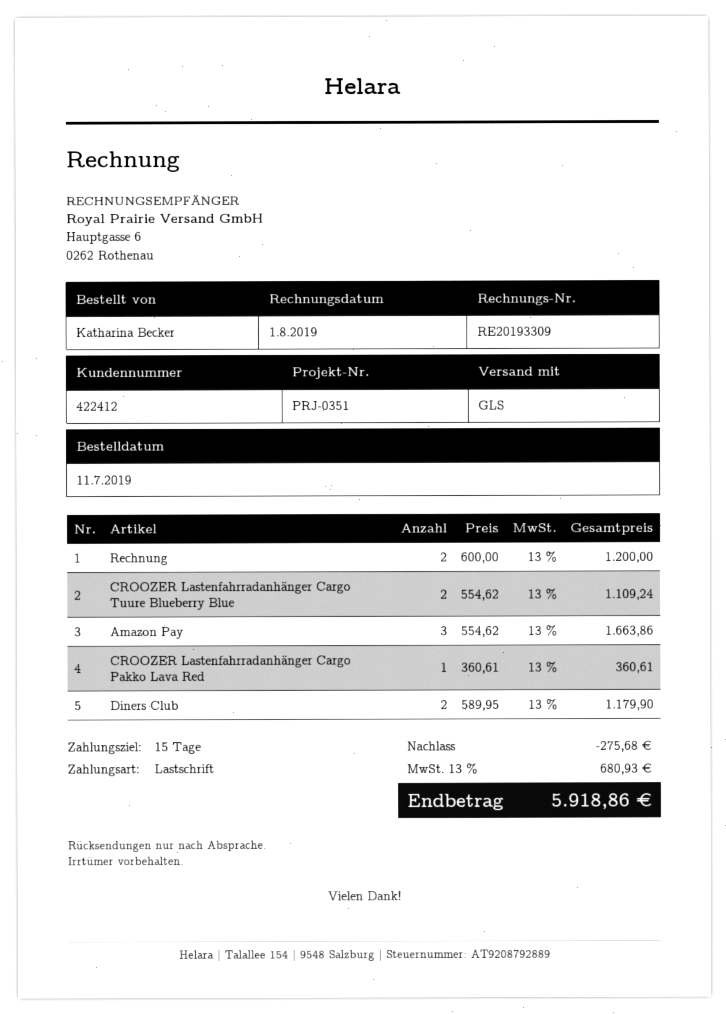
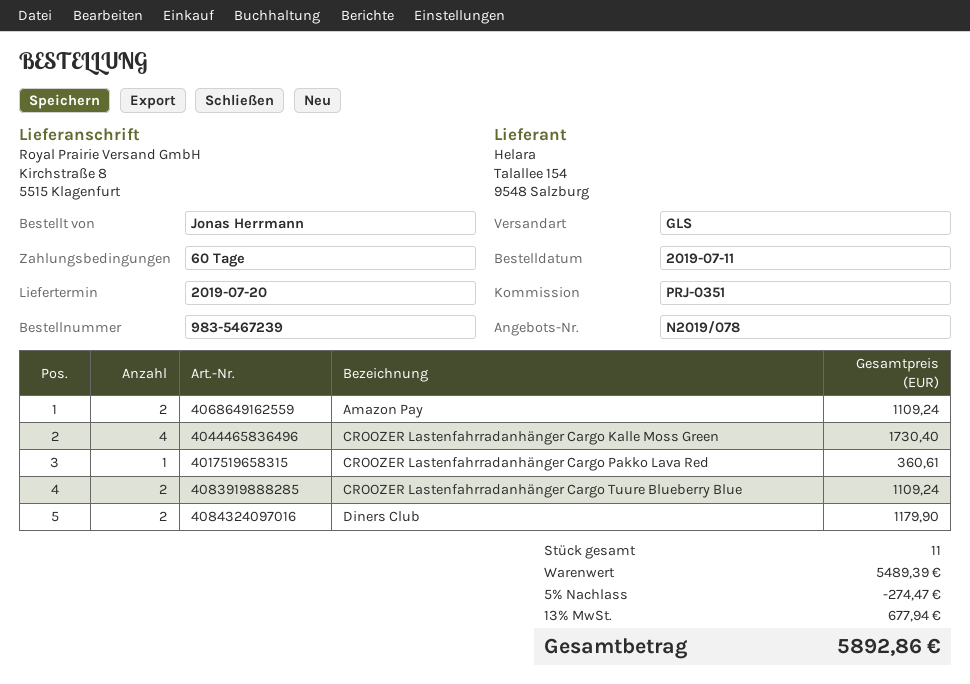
payment terms: 15 days -> 60 days
ordered by: Katharina Becker -> Jonas Herrmann
Rechnung: 2 for 1200.00 -> none
Amazon Pay: 3 for 1663.86 -> 2 for 1109.24
CROOZER Lastenfahrradanhänger Cargo Kalle Moss Green: none -> 4 for 1730.40
discount: 275.68 -> 274.47
tax: 13% = 680.93 -> 13% = 677.94
total: 5918.86 -> 5892.86

